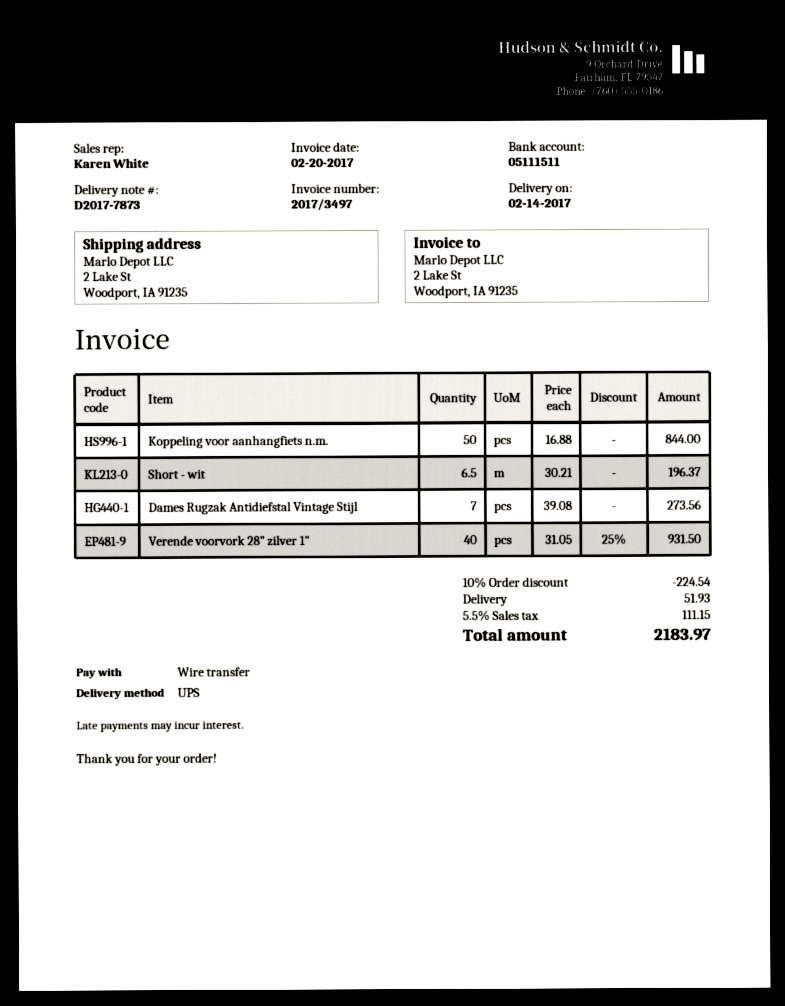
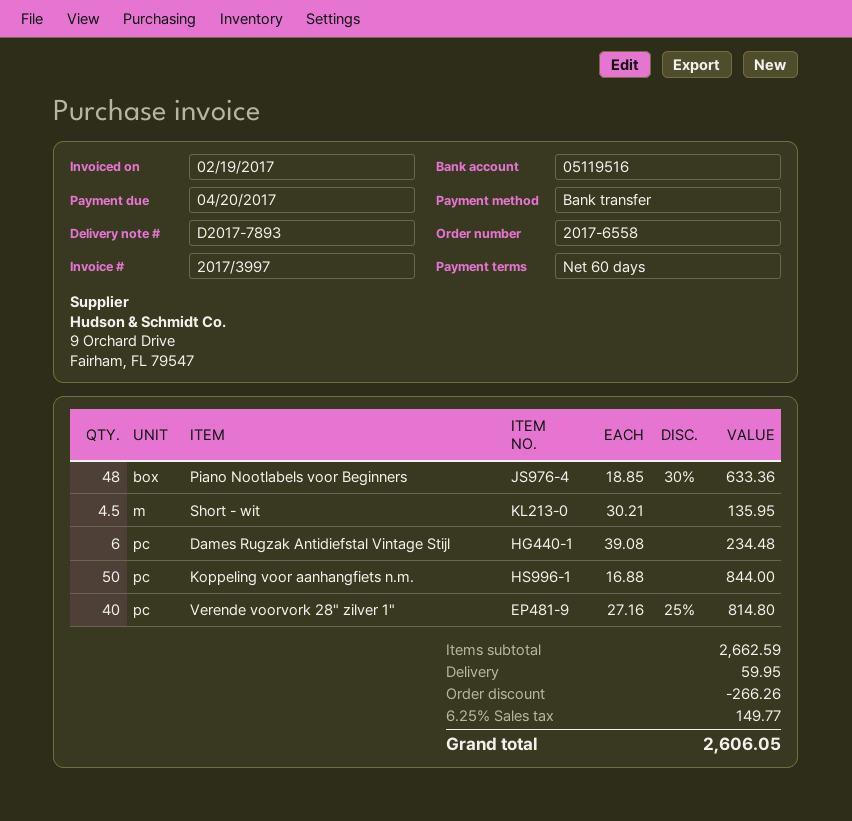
delivery note number: D2017-7873 -> D2017-7893
invoice number: 2017/3497 -> 2017/3997
invoice date: 2017-02-20 -> 2017-02-19
bank account: 05111511 -> 05119516
Short - wit: 6.5 x 30.21 = 196.37 -> 4.5 x 30.21 = 135.95
Dames Rugzak Antidiefstal Vintage Stijl: 7 x 39.08 = 273.56 -> 6 x 39.08 = 234.48
Verende voorvork 28" zilver 1": 40 x 31.05 - 25% = 931.50 -> 40 x 27.16 - 25% = 814.80
Piano Nootlabels voor Beginners: none -> 48 x 18.85 - 30% = 633.36
discount: 224.54 -> 266.26
shipping: 51.93 -> 59.95
tax: 5.5% = 111.15 -> 6.25% = 149.77
total: 2183.97 -> 2606.05

